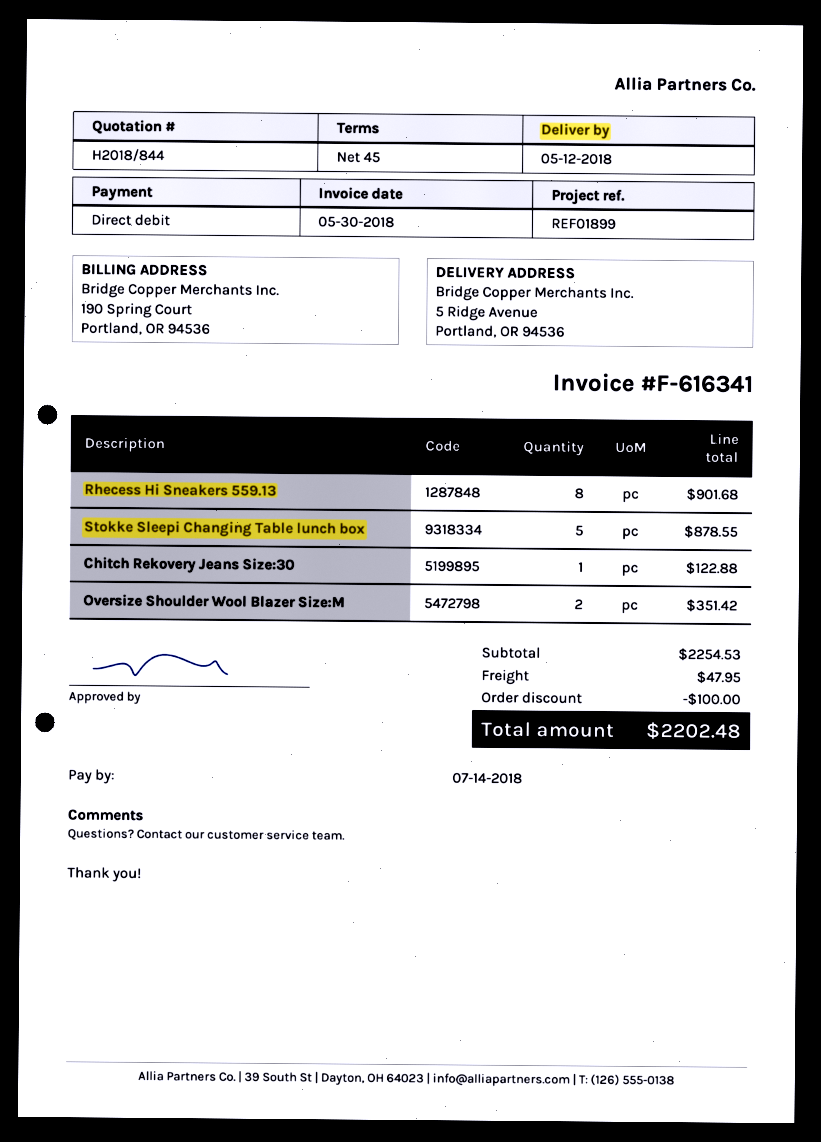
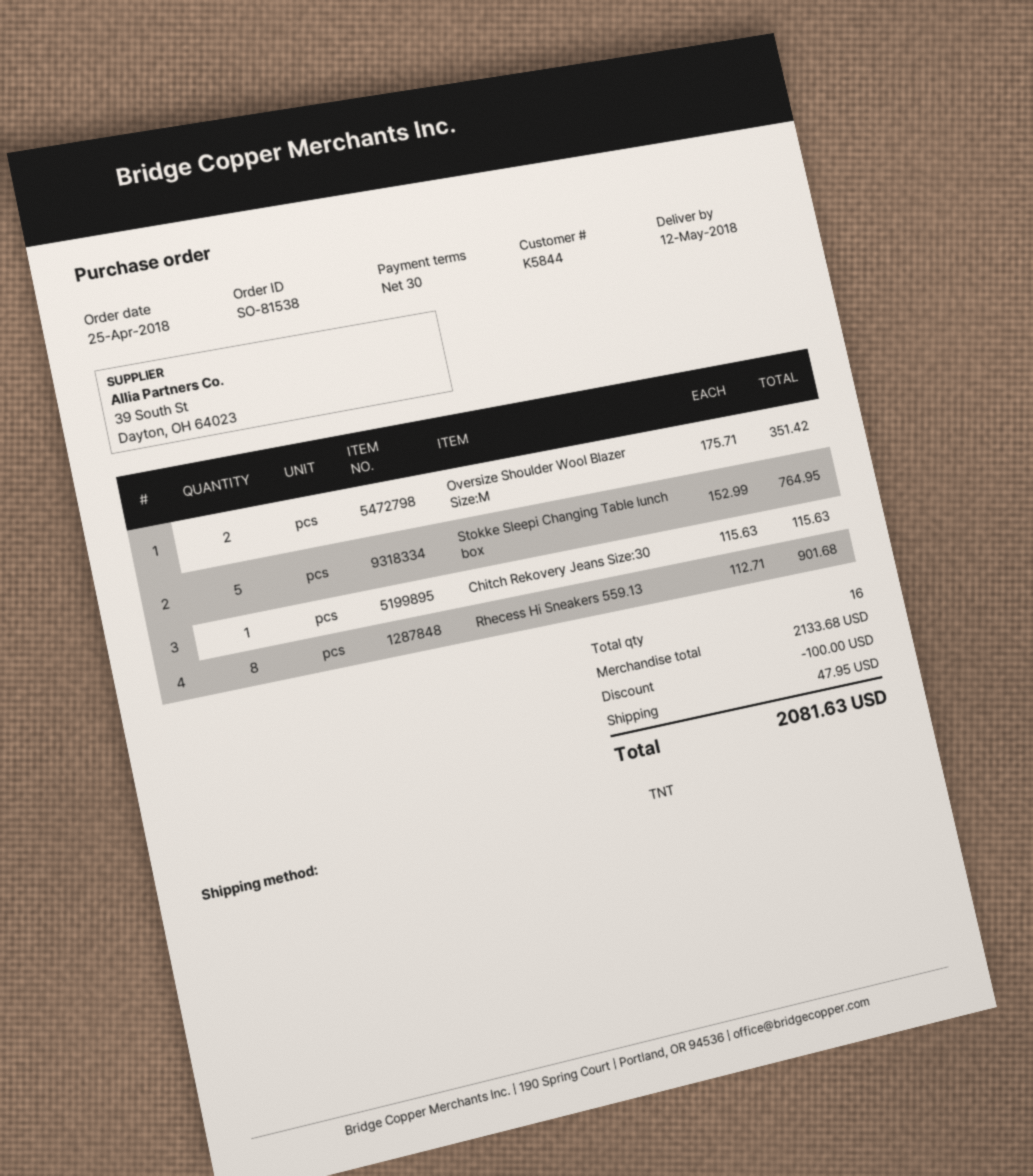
payment terms: 45 days -> 30 days
Stokke Sleepi Changing Table lunch box: 5 for 878.55 -> 5 for 764.95
Chitch Rekovery Jeans Size:30: 1 for 122.88 -> 1 for 115.63
subtotal: 2254.53 -> 2133.68
total: 2202.48 -> 2081.63

